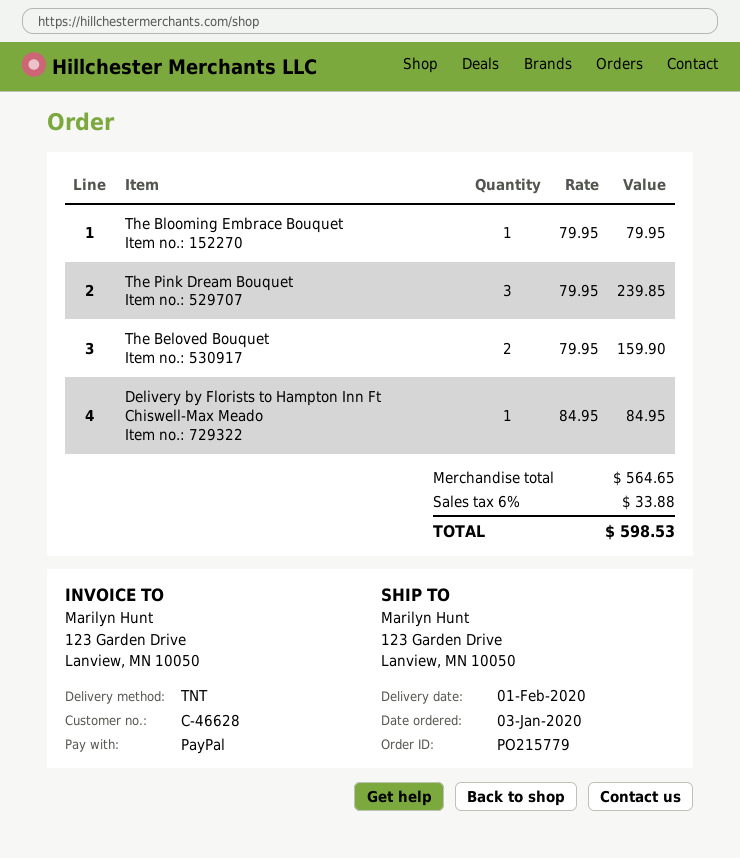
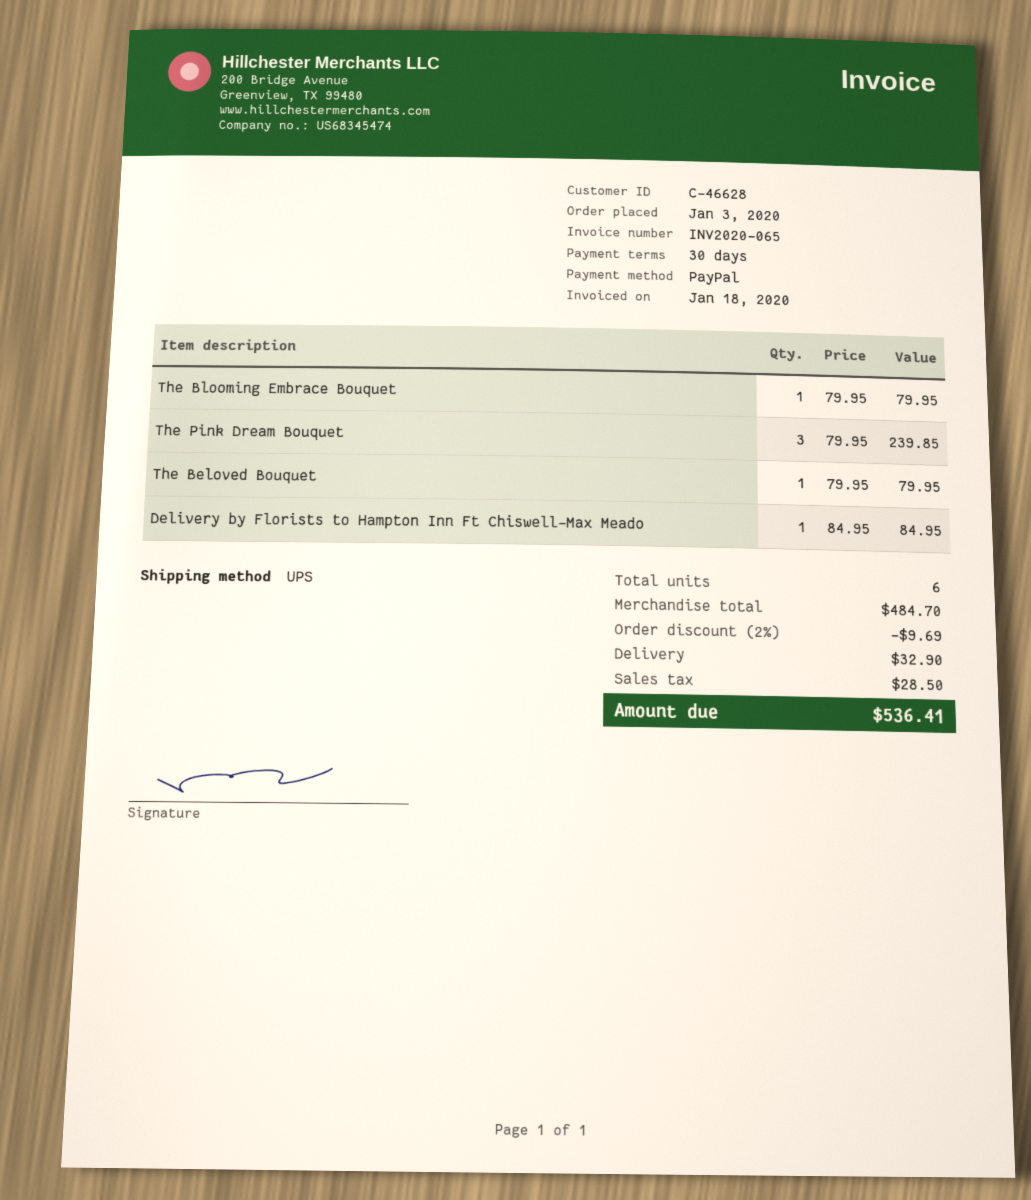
shipping method: TNT -> UPS
The Beloved Bouquet: 2 x 79.95 = 159.90 -> 1 x 79.95 = 79.95
subtotal: 564.65 -> 484.70
discount: none -> 2% = 9.69
shipping: none -> 32.90
tax: 33.88 -> 28.50
total: 598.53 -> 536.41

